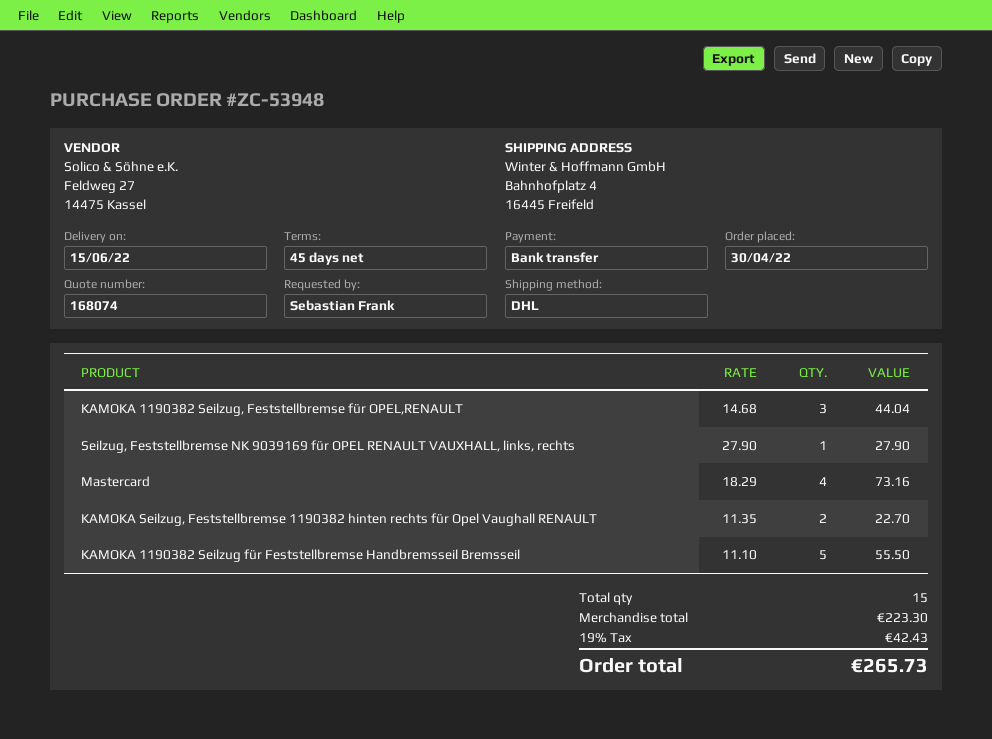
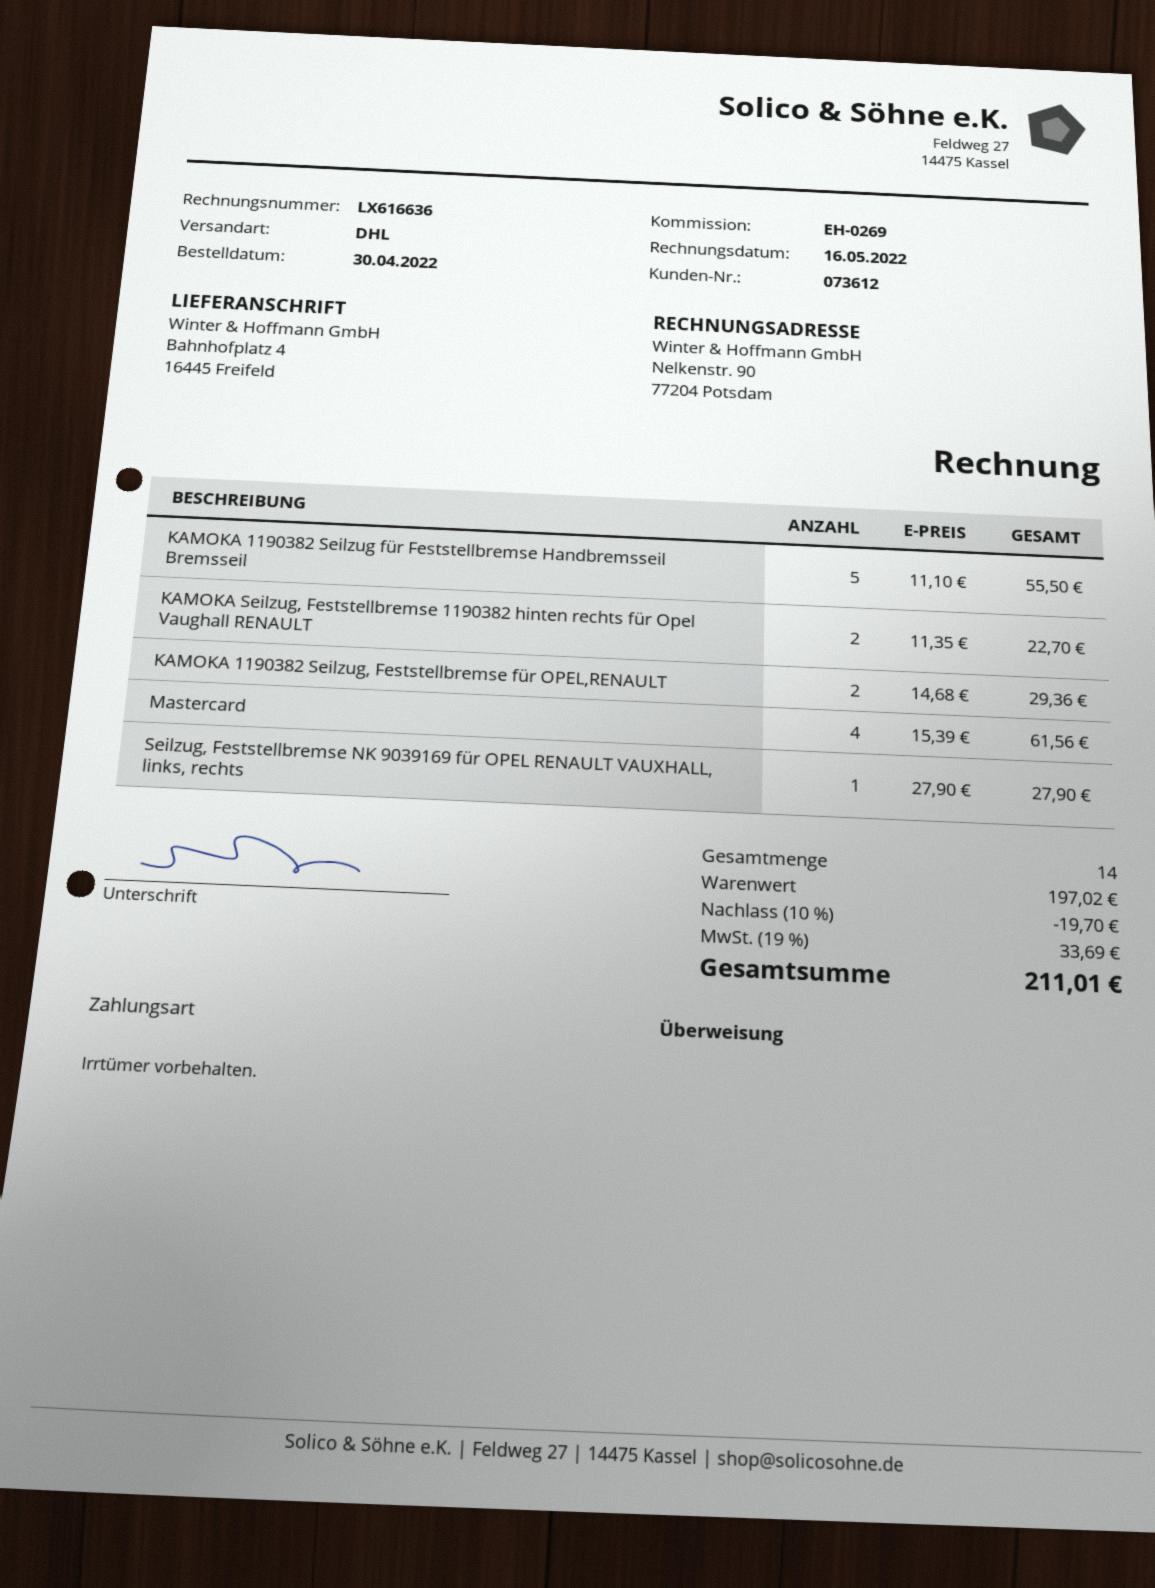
KAMOKA 1190382 Seilzug, Feststellbremse für OPEL,RENAULT: 3 x 14.68 = 44.04 -> 2 x 14.68 = 29.36
Mastercard: 4 x 18.29 = 73.16 -> 4 x 15.39 = 61.56
total quantity: 15 -> 14
subtotal: 223.30 -> 197.02
discount: none -> 10% = 19.70
tax: 19% = 42.43 -> 19% = 33.69
total: 265.73 -> 211.01

